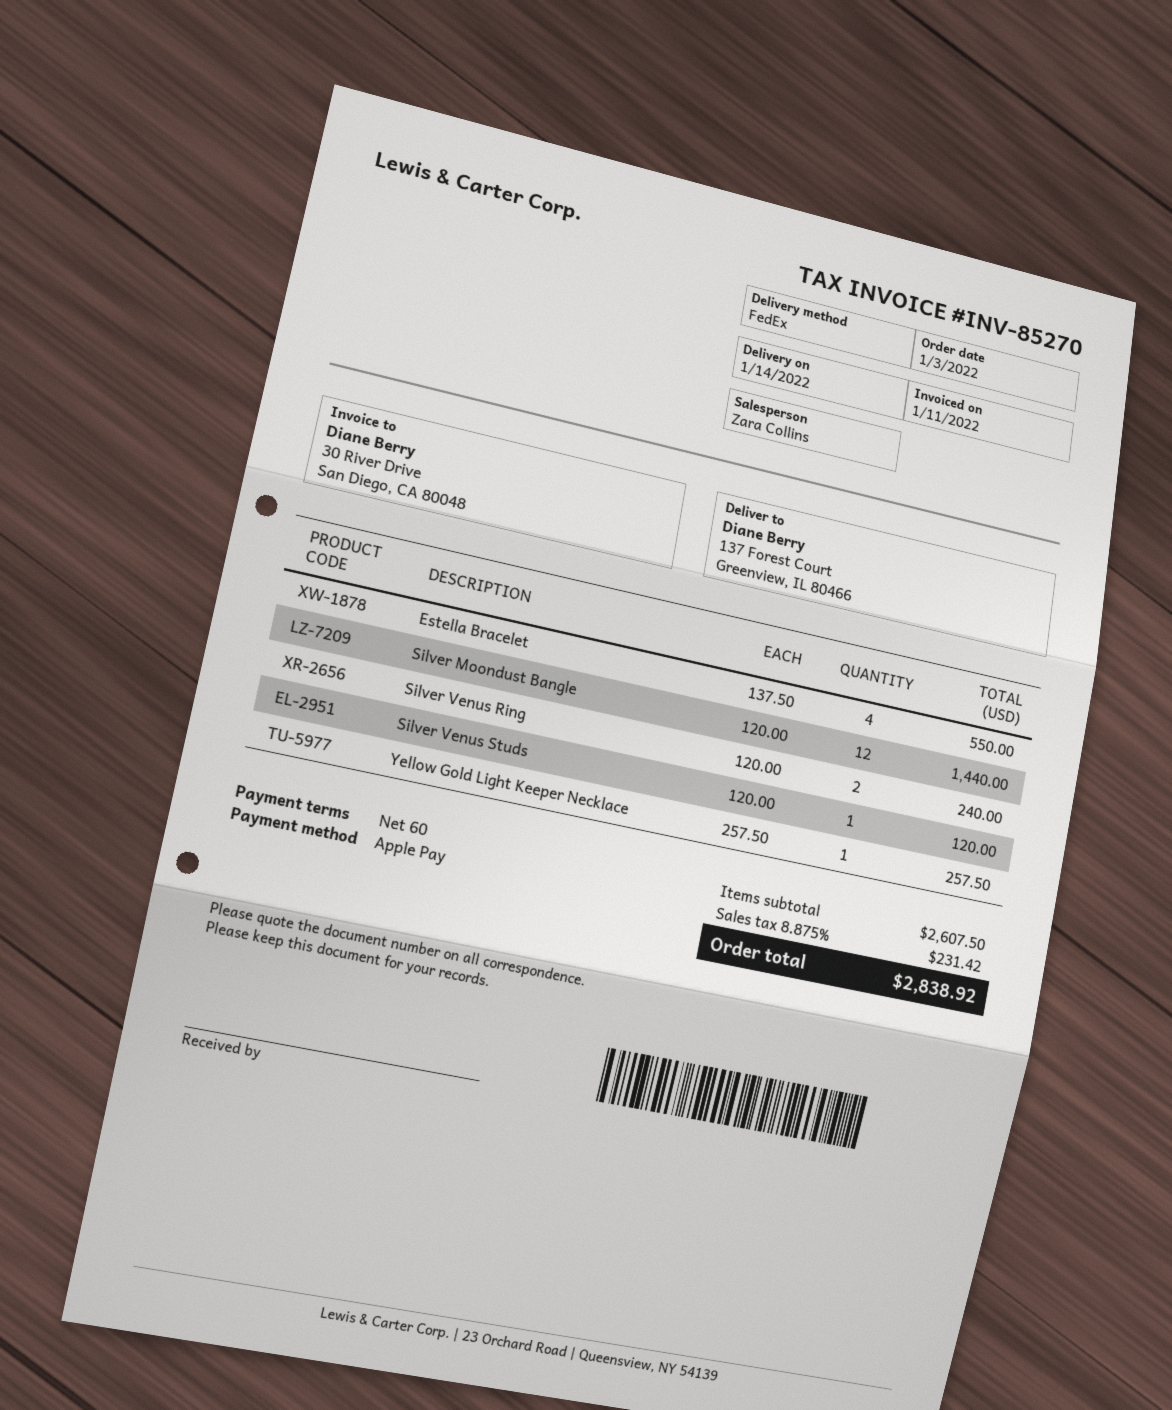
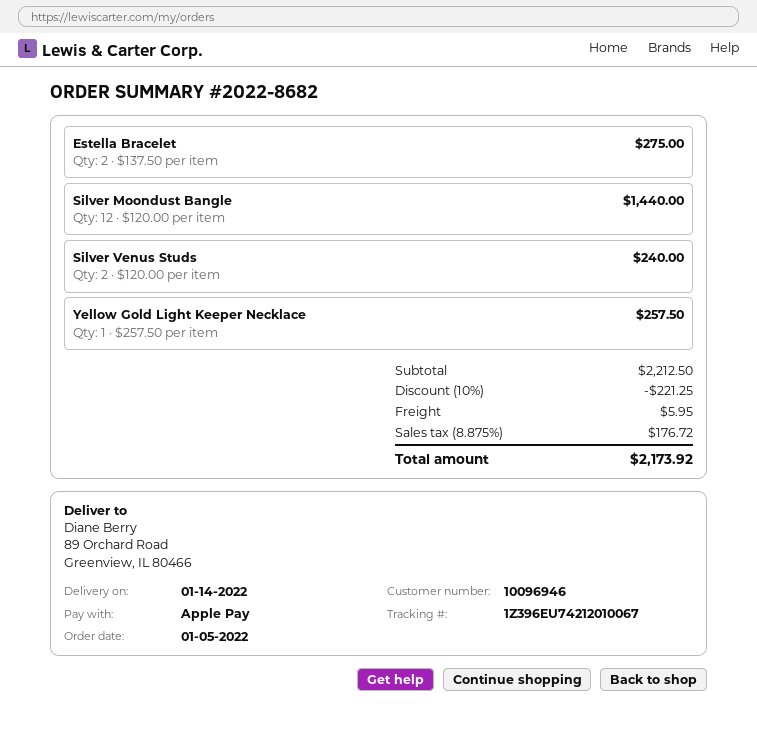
order date: 2022-01-03 -> 2022-01-05
ship to: 137 Forest Court, Greenview, IL 80466 -> 89 Orchard Road, Greenview, IL 80466
Estella Bracelet: 4 x 137.50 = 550.00 -> 2 x 137.50 = 275.00
Silver Venus Ring: 2 x 120.00 = 240.00 -> none
Silver Venus Studs: 1 x 120.00 = 120.00 -> 2 x 120.00 = 240.00
subtotal: 2607.50 -> 2212.50
discount: none -> 10% = 221.25
shipping: none -> 5.95
tax: 8.875% = 231.42 -> 8.875% = 176.72
total: 2838.92 -> 2173.92

